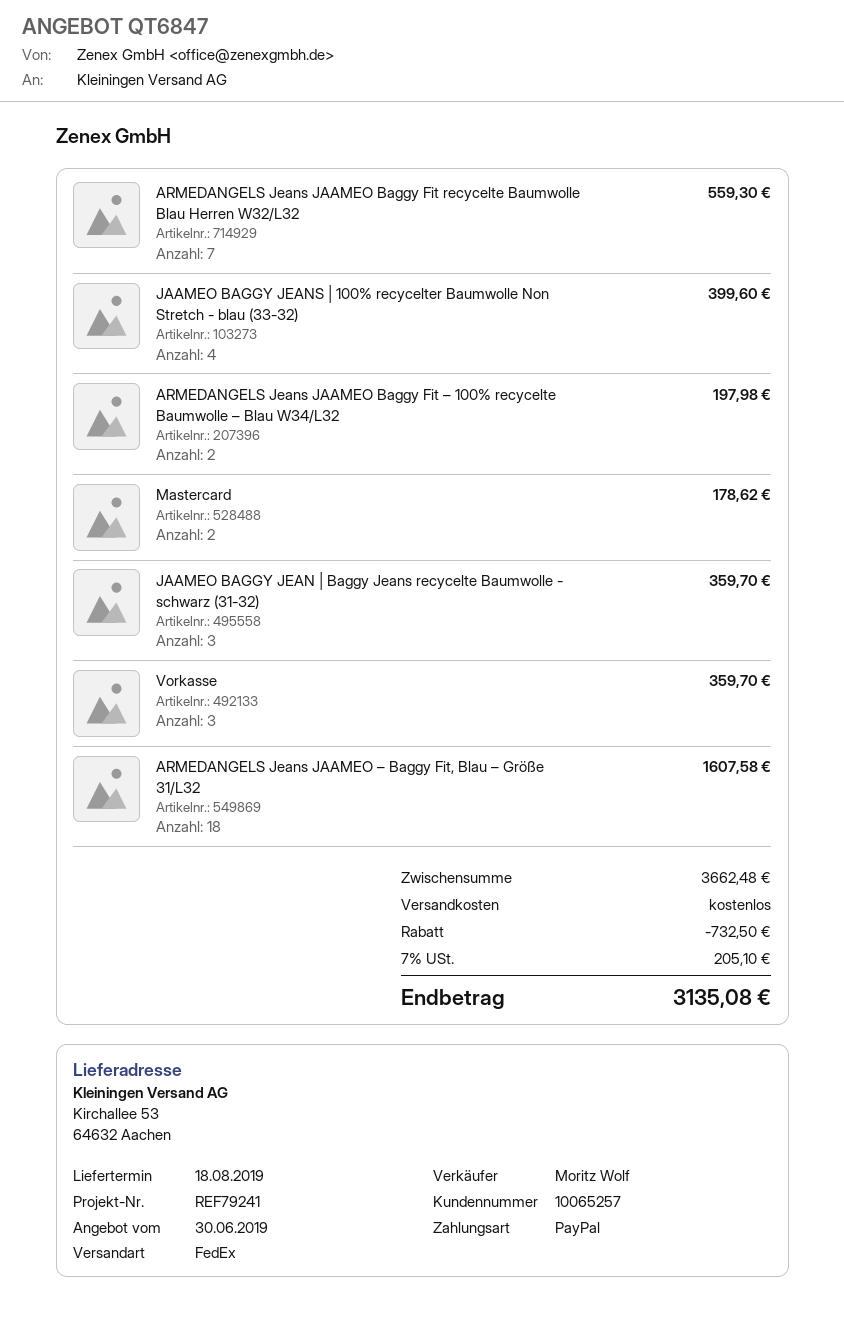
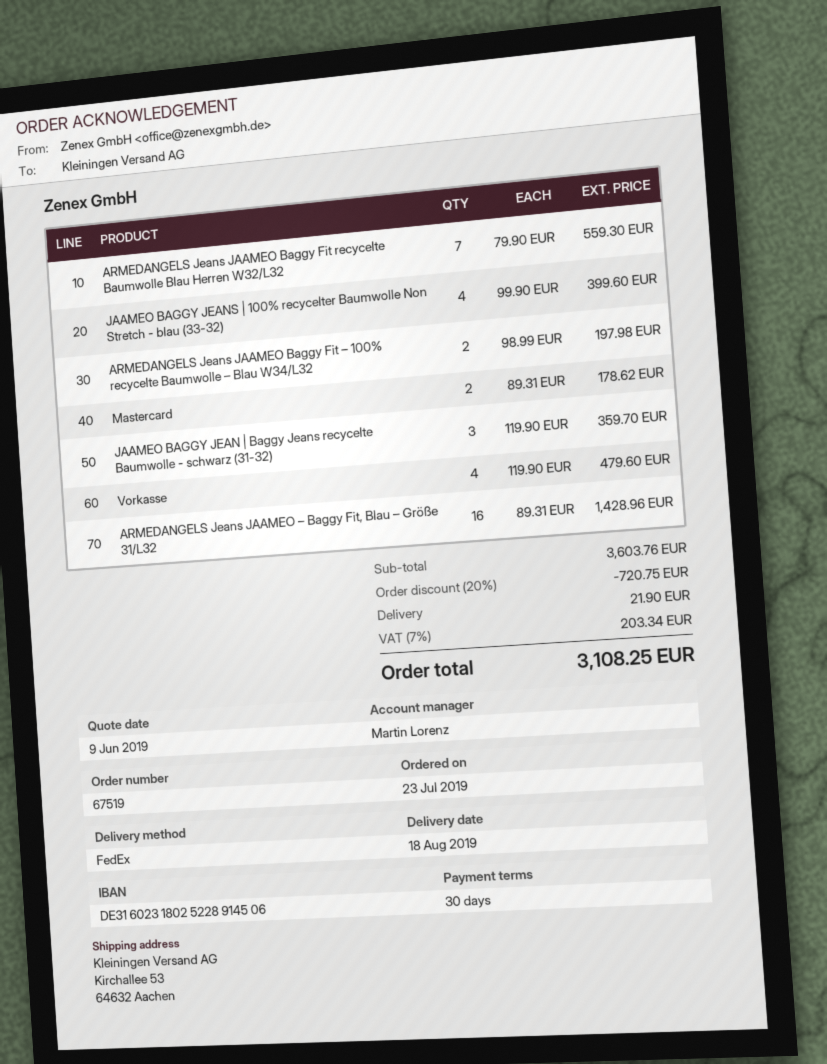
quote date: 2019-06-30 -> 2019-06-09
sales rep: Moritz Wolf -> Martin Lorenz
Vorkasse: 3 for 359.70 -> 4 for 479.60
ARMEDANGELS Jeans JAAMEO – Baggy Fit, Blau – Größe 31/L32: 18 for 1607.58 -> 16 for 1428.96
subtotal: 3662.48 -> 3603.76
discount: 732.50 -> 720.75
shipping: 0.00 -> 21.90
tax: 7% = 205.10 -> 7% = 203.34
total: 3135.08 -> 3108.25

